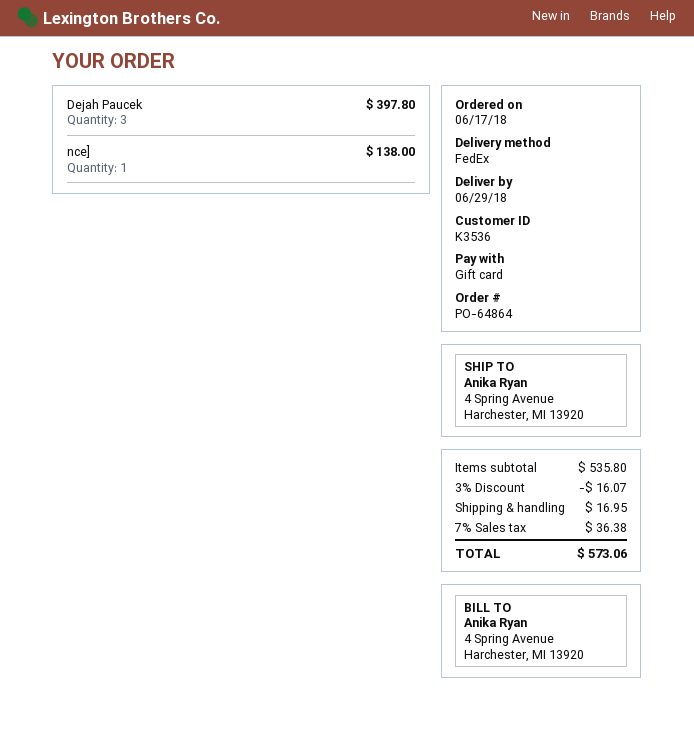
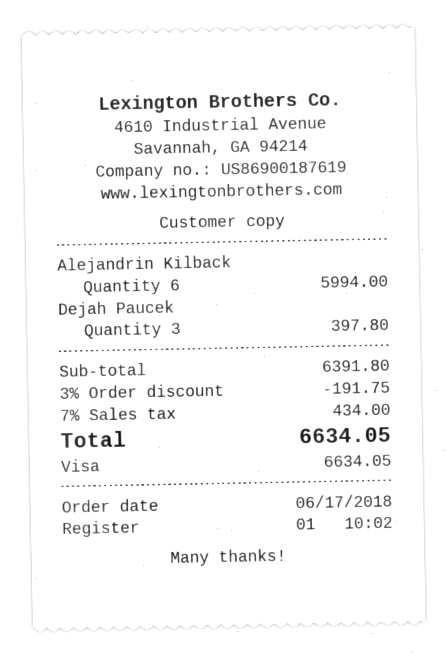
payment method: gift card -> Visa
nce]: 1 for 138.00 -> none
Alejandrin Kilback: none -> 6 for 5994.00
subtotal: 535.80 -> 6391.80
discount: 3% = 16.07 -> 3% = 191.75
shipping: 16.95 -> none
tax: 7% = 36.38 -> 7% = 434.00
total: 573.06 -> 6634.05

